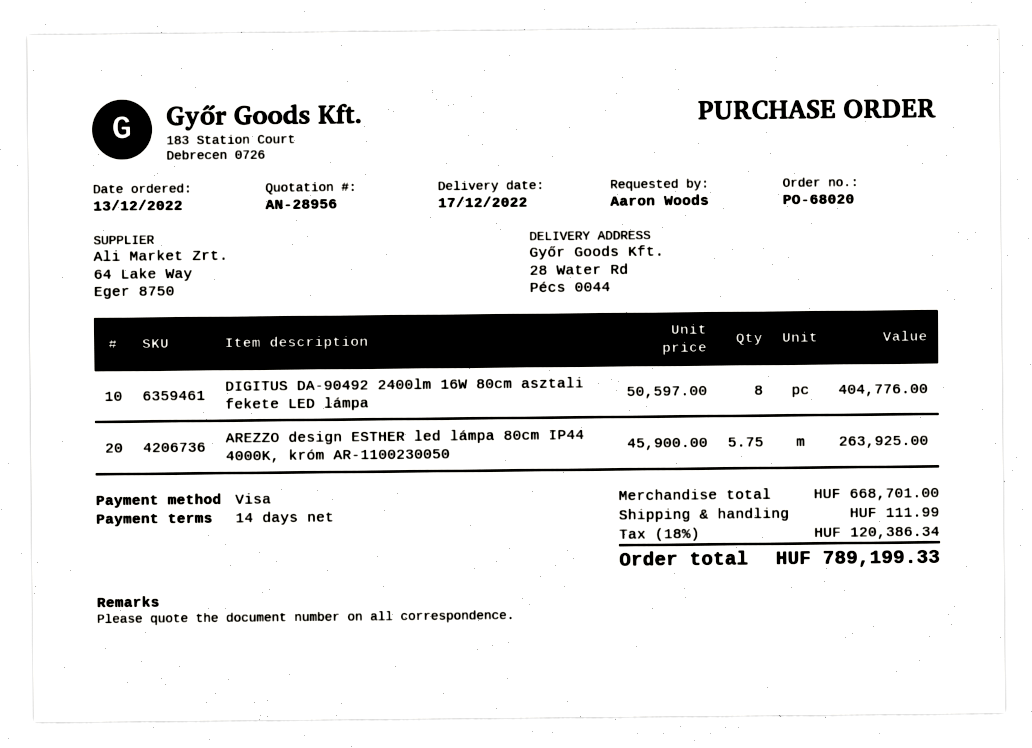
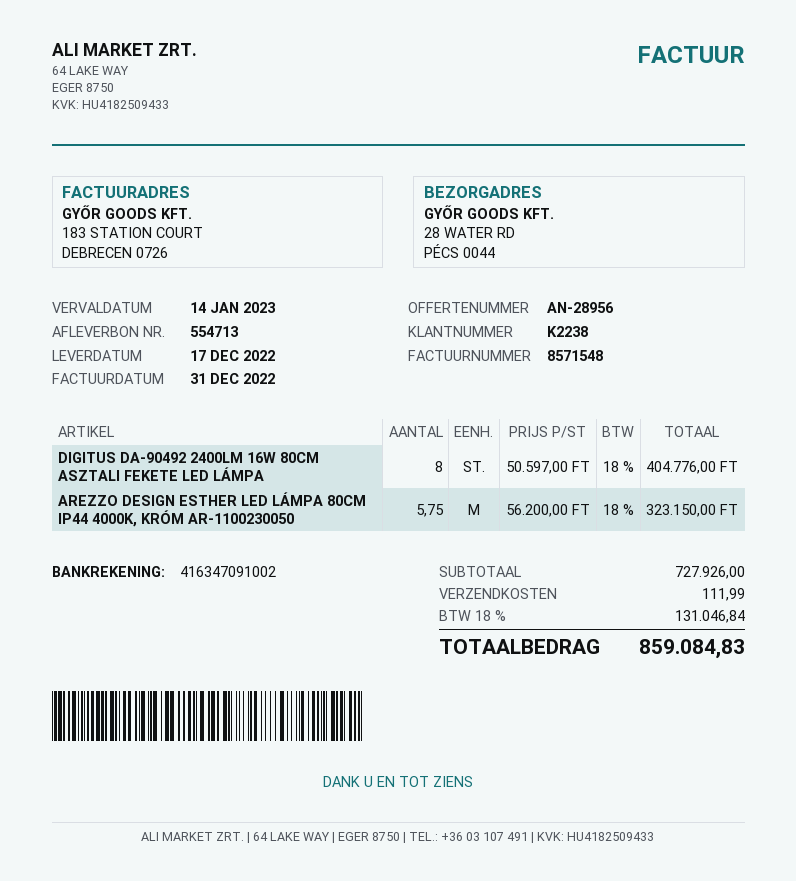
AREZZO design ESTHER led lámpa 80cm IP44 4000K, króm AR-1100230050: 5.75 x 45900.00 = 263925.00 -> 5.75 x 56200.00 = 323150.00
subtotal: 668701.00 -> 727926.00
tax: 18% = 120386.34 -> 18% = 131046.84
total: 789199.33 -> 859084.83

